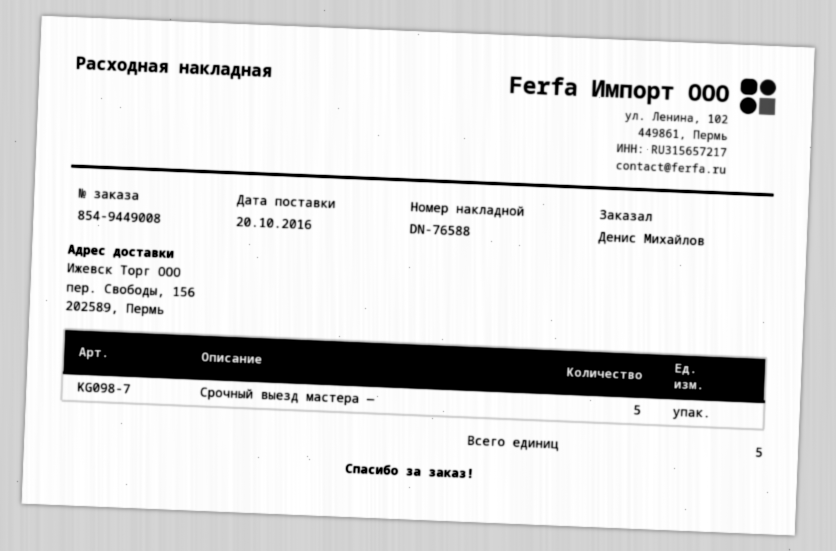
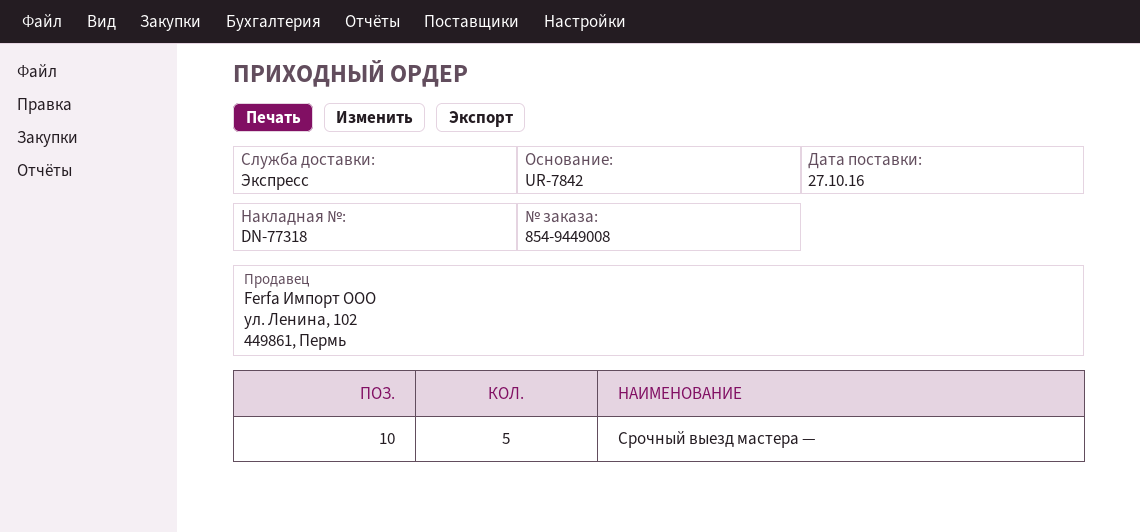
delivery note number: DN-76588 -> DN-77318
delivery date: 2016-10-20 -> 2016-10-27

